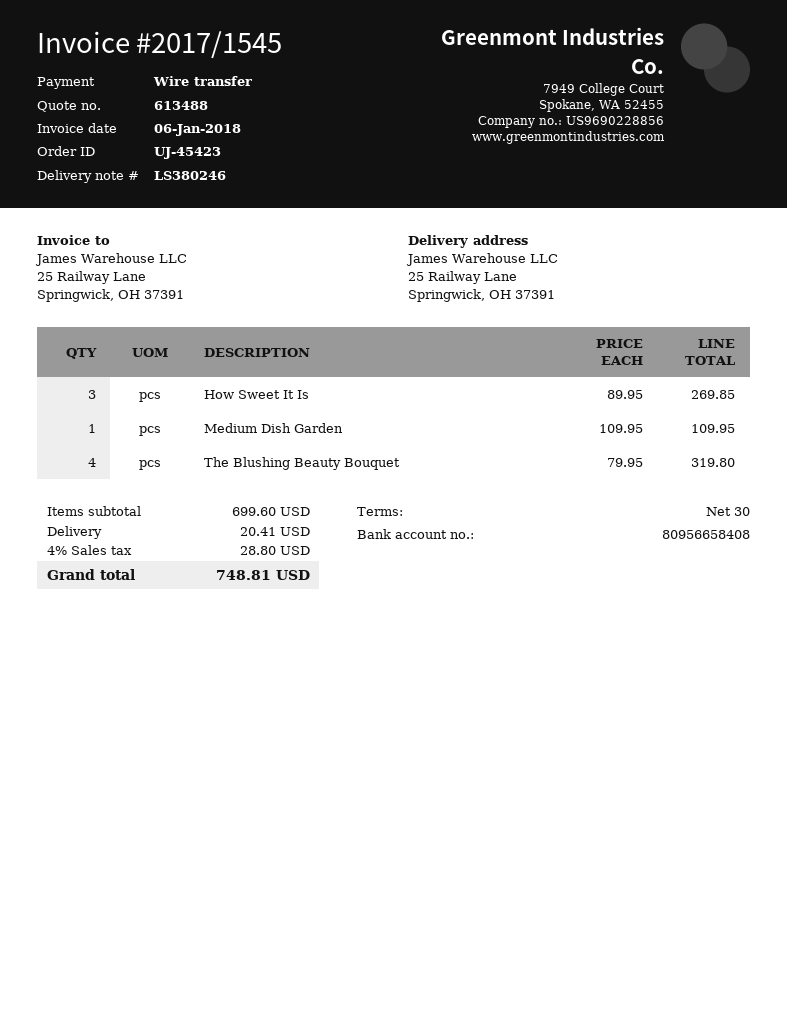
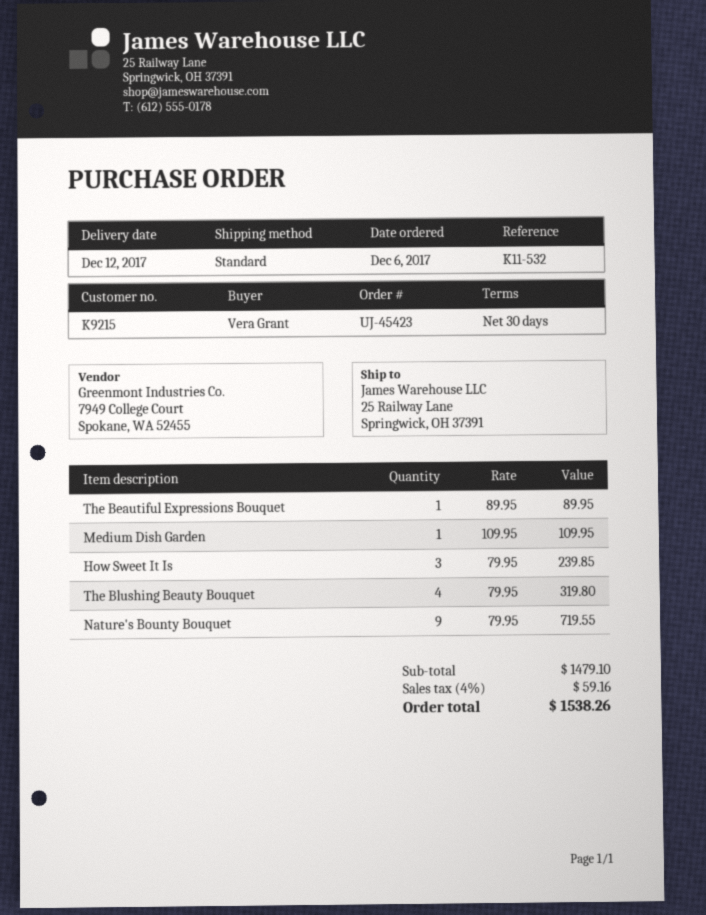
How Sweet It Is: 3 x 89.95 = 269.85 -> 3 x 79.95 = 239.85
The Beautiful Expressions Bouquet: none -> 1 x 89.95 = 89.95
Nature's Bounty Bouquet: none -> 9 x 79.95 = 719.55
subtotal: 699.60 -> 1479.10
shipping: 20.41 -> none
tax: 4% = 28.80 -> 4% = 59.16
total: 748.81 -> 1538.26

